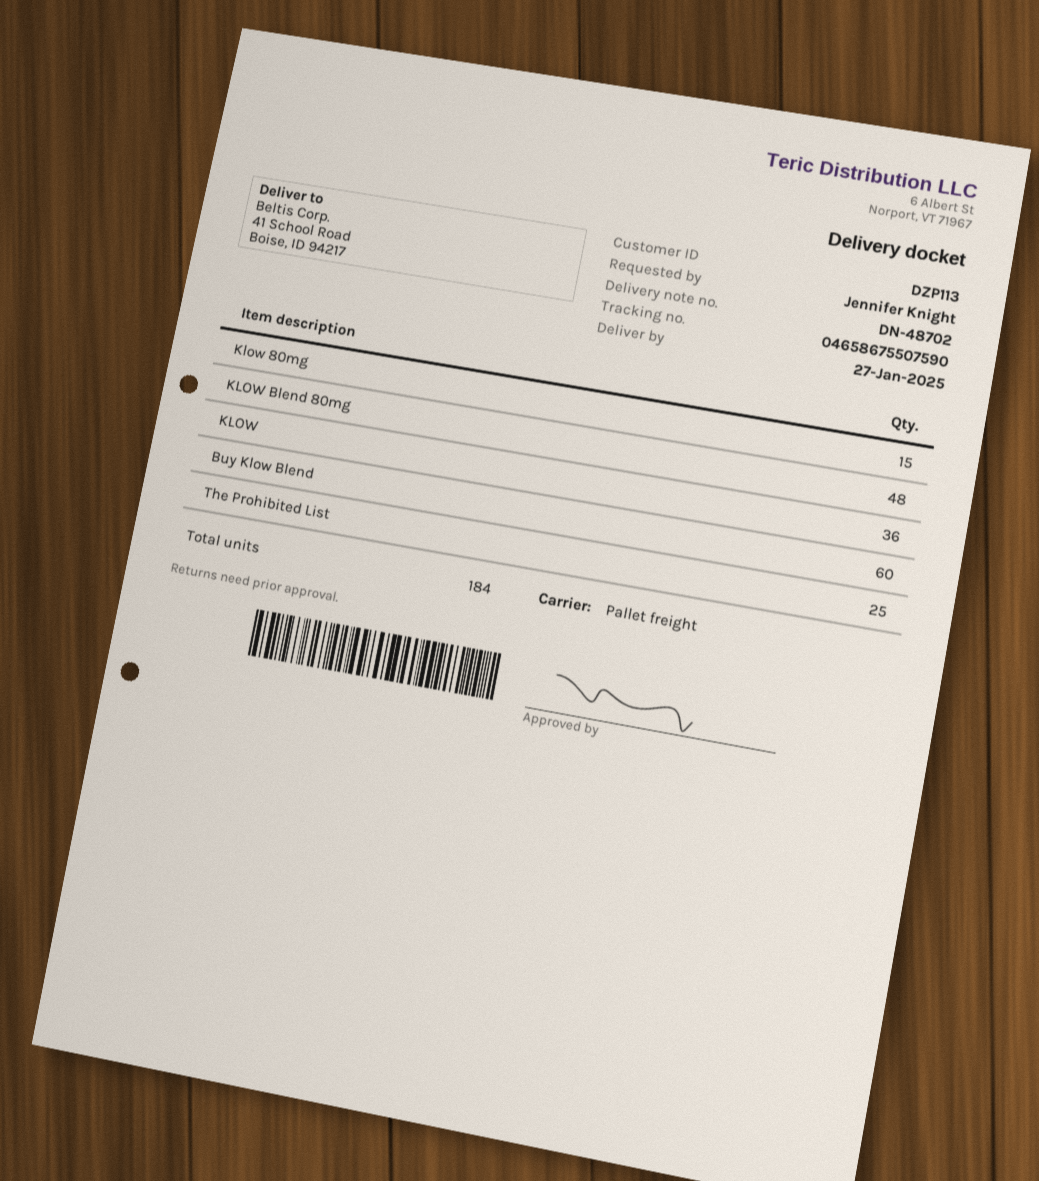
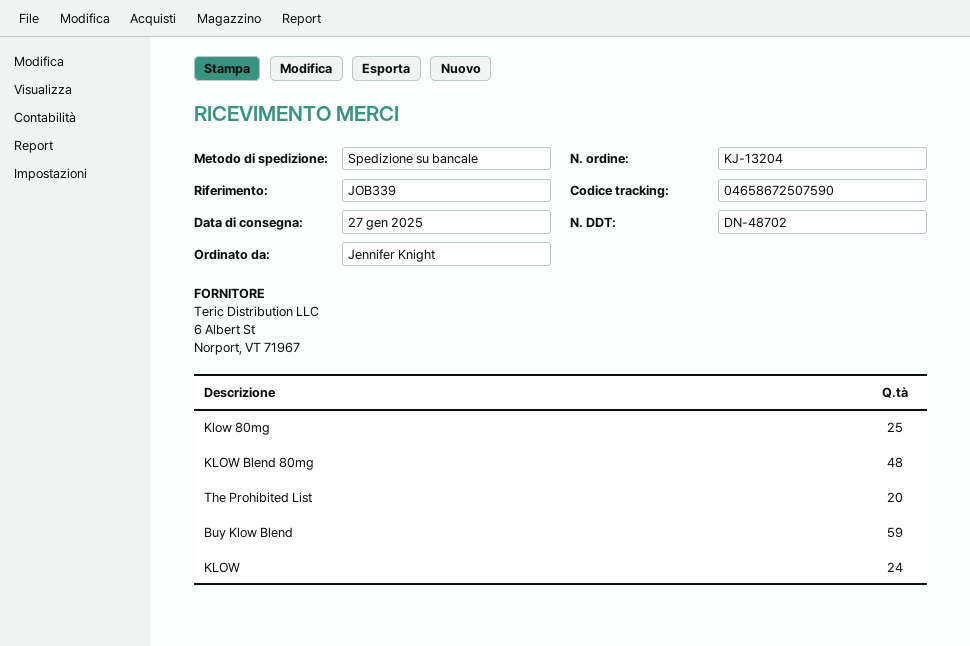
tracking number: 04658675507590 -> 04658672507590
Klow 80mg: 15 -> 25
KLOW: 36 -> 24
Buy Klow Blend: 60 -> 59
The Prohibited List: 25 -> 20

